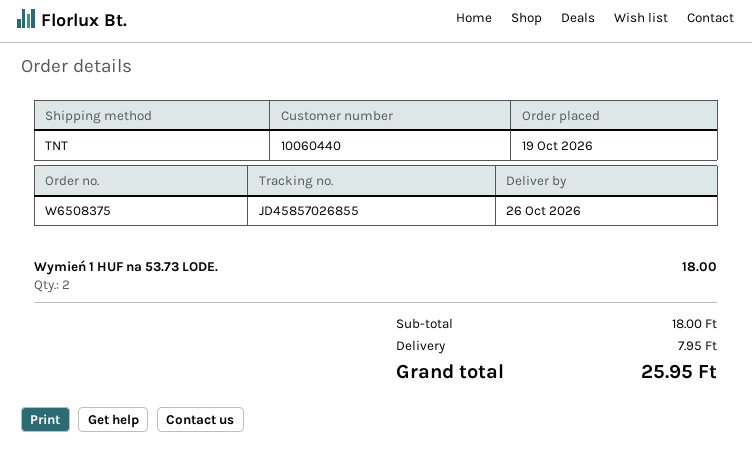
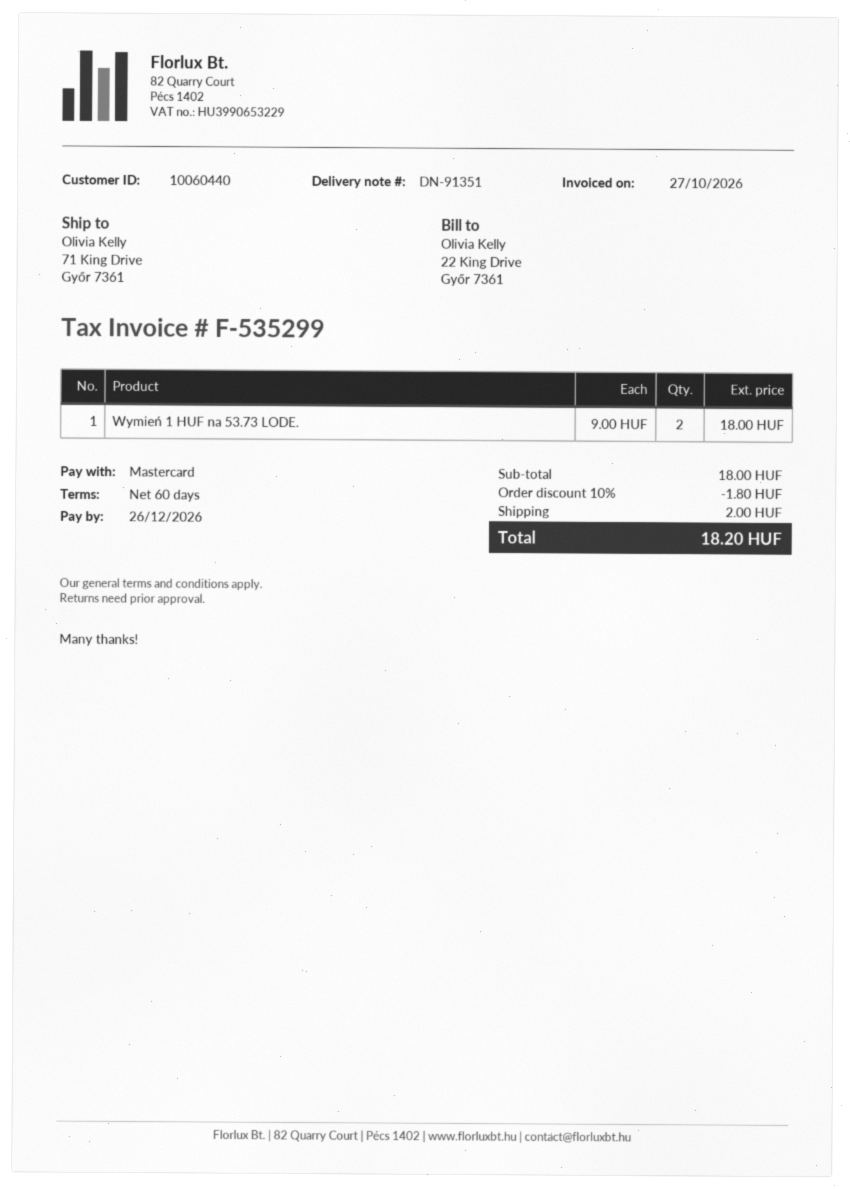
discount: none -> 10% = 1.80
shipping: 7.95 -> 2.00
total: 25.95 -> 18.20

